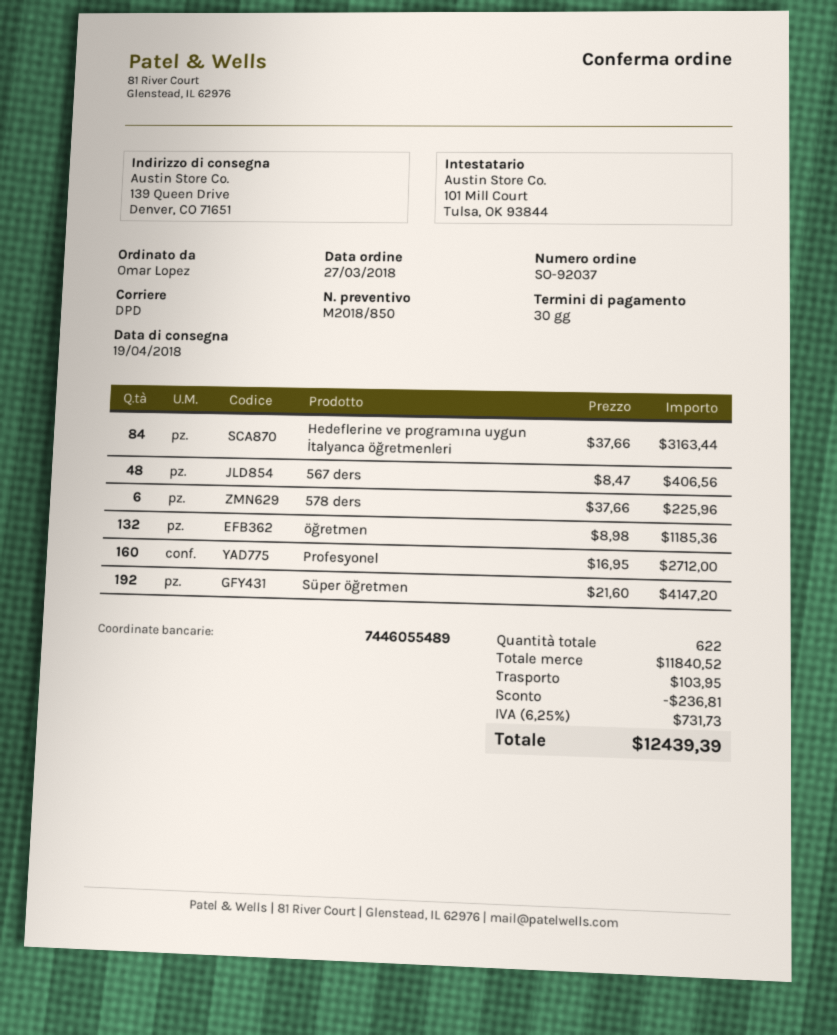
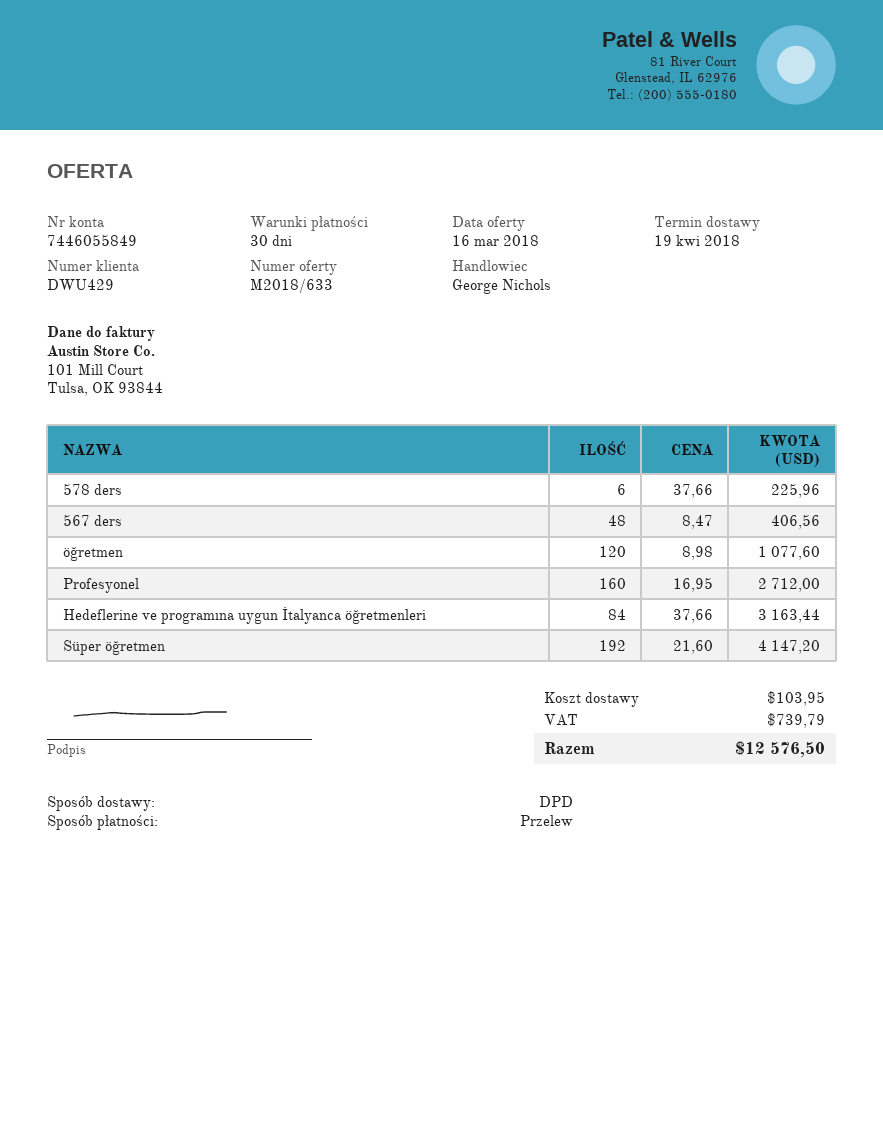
quote number: M2018/850 -> M2018/633
bank account: 7446055489 -> 7446055849
öğretmen: 132 x 8.98 = 1185.36 -> 120 x 8.98 = 1077.60
discount: 236.81 -> none
tax: 731.73 -> 739.79
total: 12439.39 -> 12576.50

